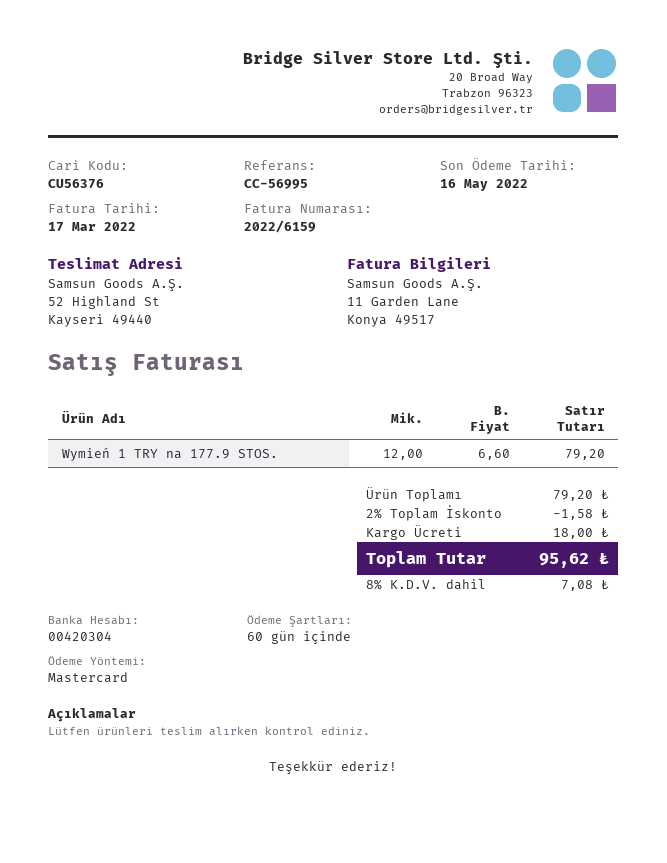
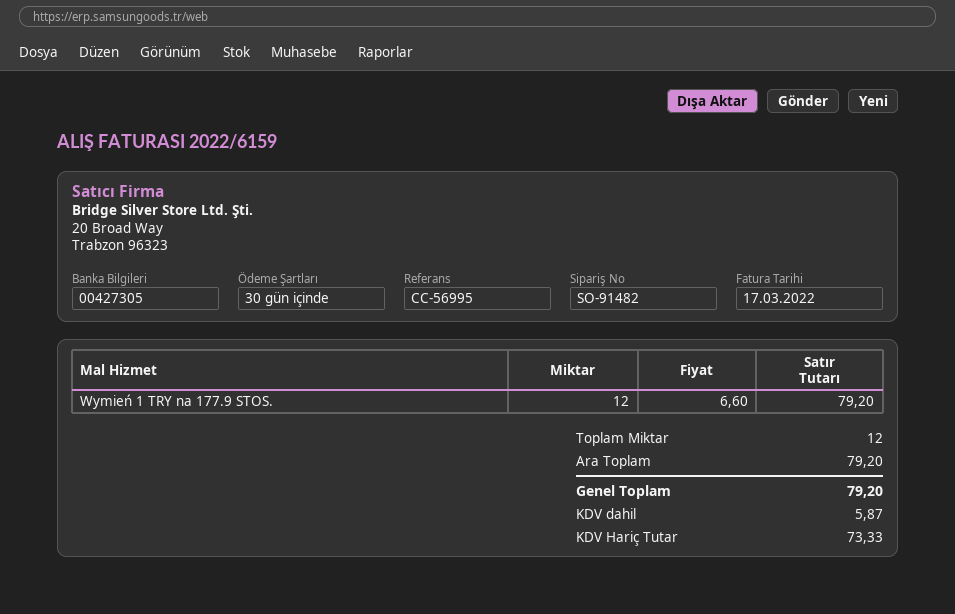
payment terms: 60 days -> 30 days
bank account: 00420304 -> 00427305
discount: 2% = 1.58 -> none
shipping: 18.00 -> none
tax: 7.08 -> 5.87
total: 95.62 -> 79.20

